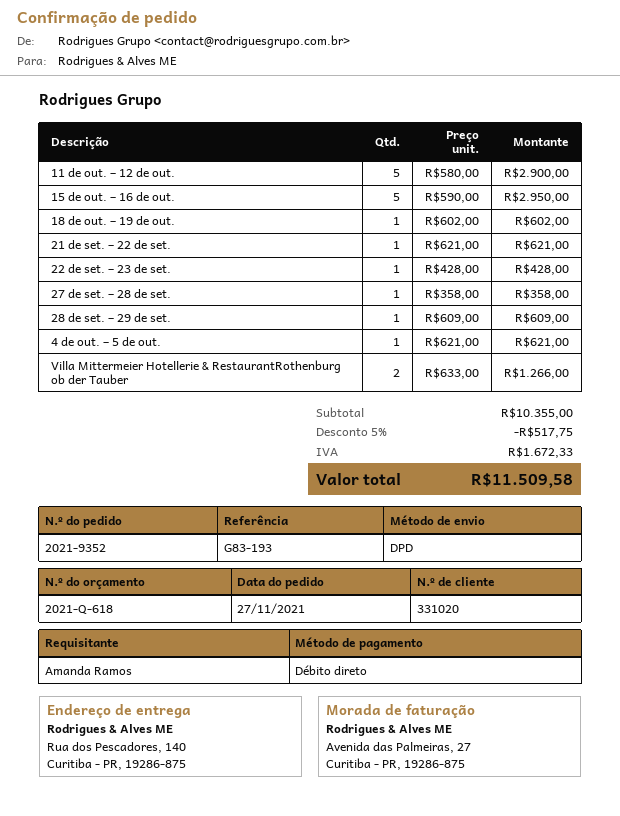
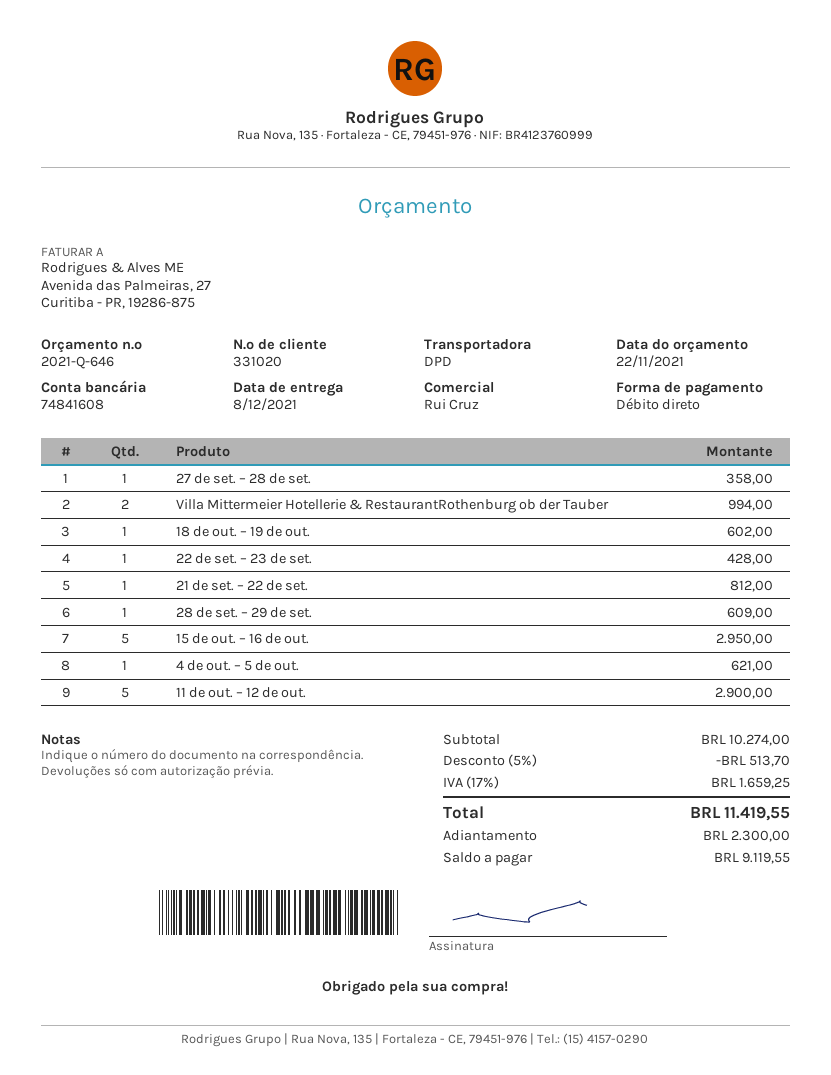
quote number: 2021-Q-618 -> 2021-Q-646
21 de set. – 22 de set.: 1 for 621.00 -> 1 for 812.00
Villa Mittermeier Hotellerie & RestaurantRothenburg ob der Tauber: 2 for 1266.00 -> 2 for 994.00
subtotal: 10355.00 -> 10274.00
discount: 5% = 517.75 -> 5% = 513.70
tax: 1672.33 -> 1659.25
total: 11509.58 -> 11419.55

